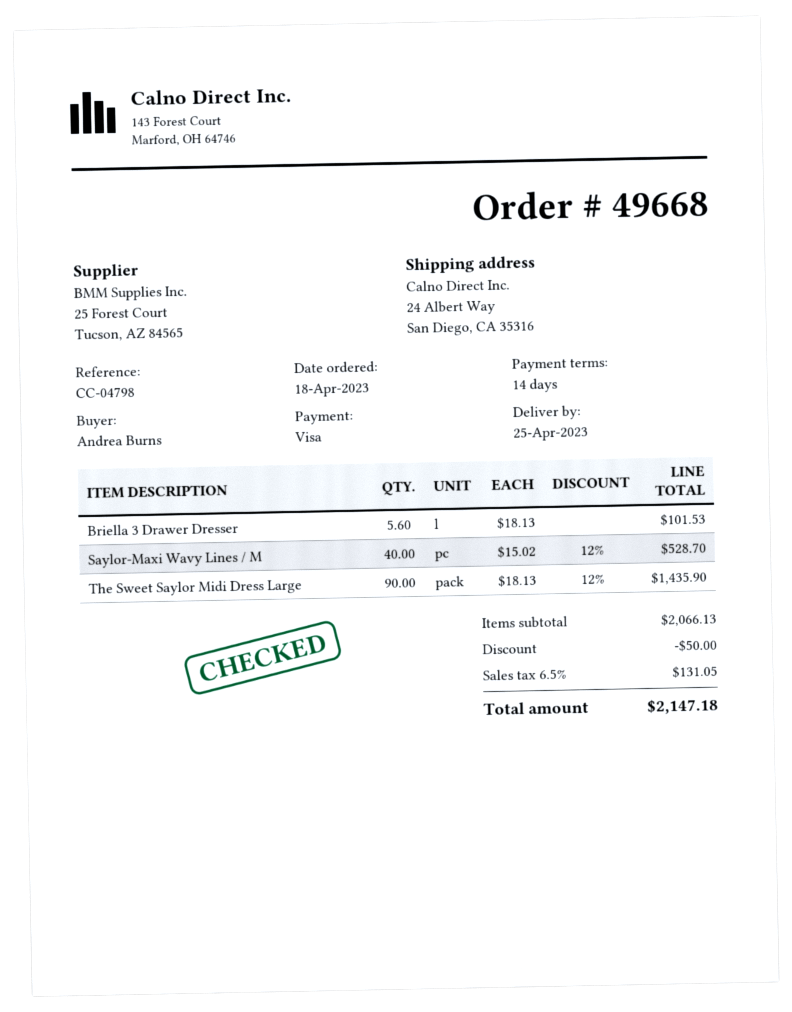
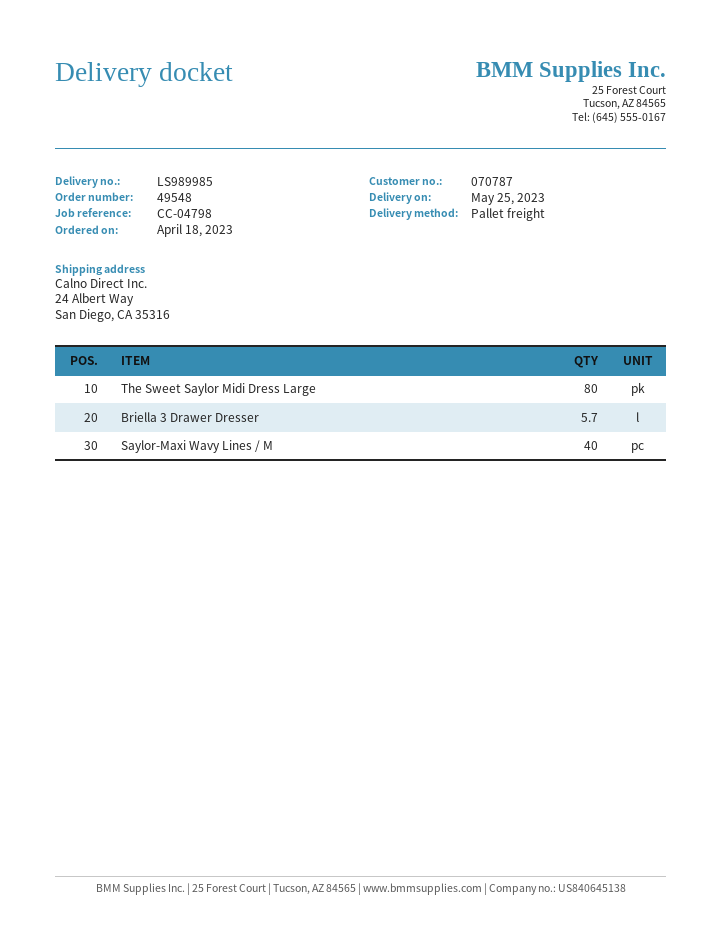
order number: 49668 -> 49548
delivery date: 2023-04-25 -> 2023-05-25
Briella 3 Drawer Dresser: 5.6 -> 5.7
The Sweet Saylor Midi Dress Large: 90 -> 80

